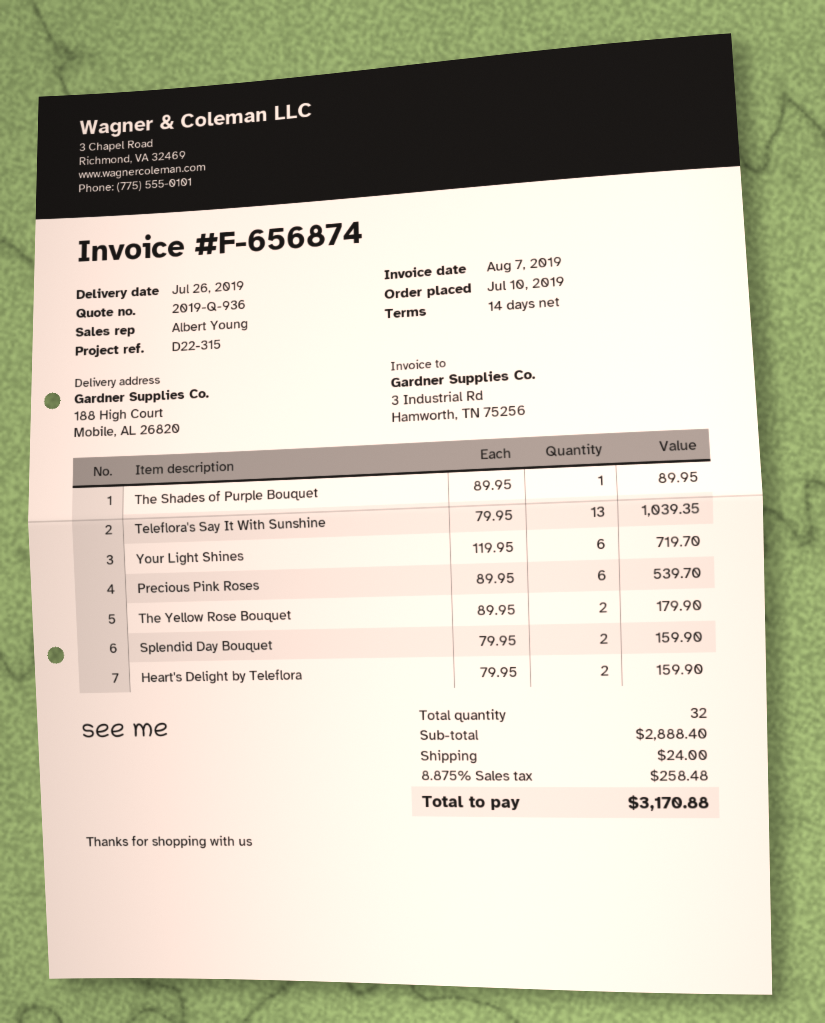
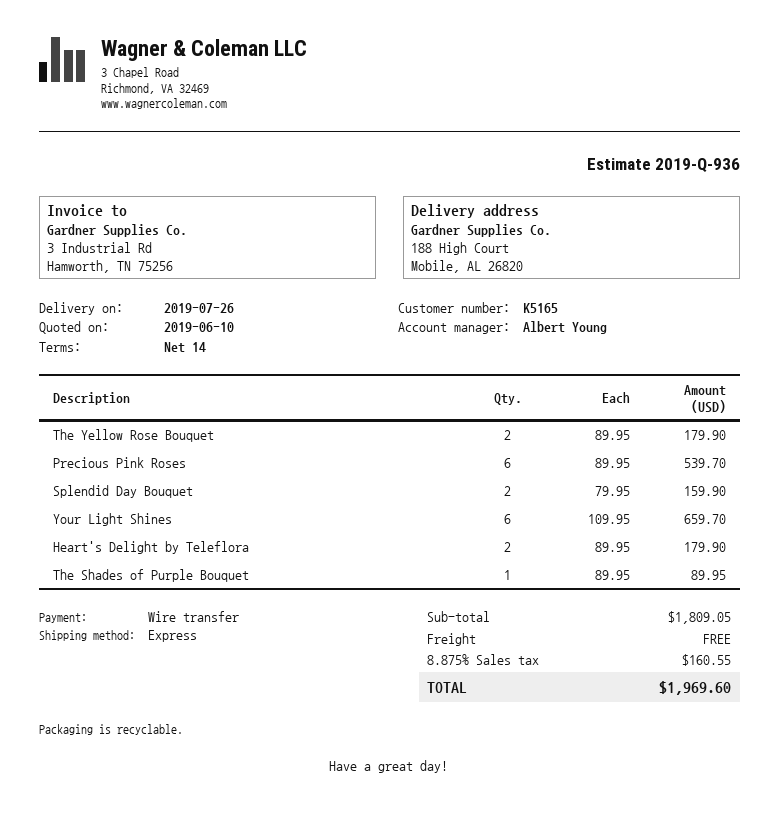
Teleflora's Say It With Sunshine: 13 x 79.95 = 1039.35 -> none
Your Light Shines: 6 x 119.95 = 719.70 -> 6 x 109.95 = 659.70
Heart's Delight by Teleflora: 2 x 79.95 = 159.90 -> 2 x 89.95 = 179.90
subtotal: 2888.40 -> 1809.05
shipping: 24.00 -> 0.00
tax: 8.875% = 258.48 -> 8.875% = 160.55
total: 3170.88 -> 1969.60

